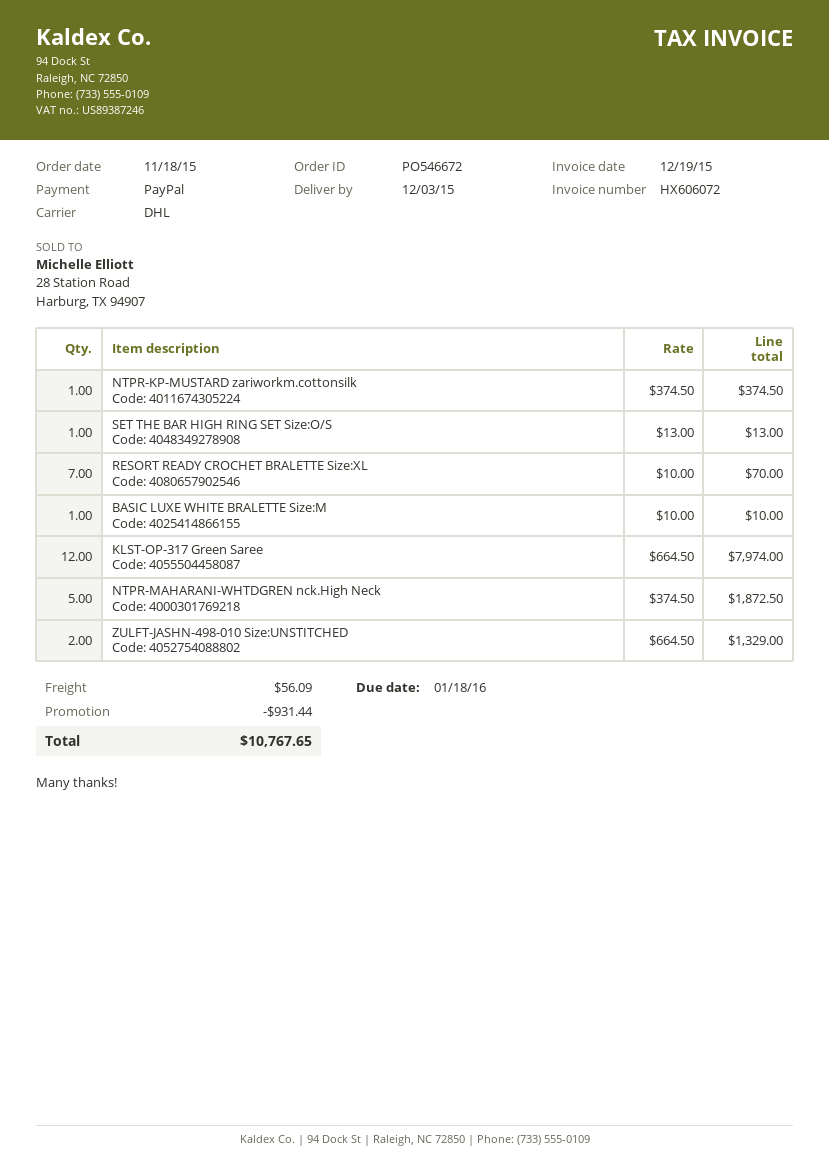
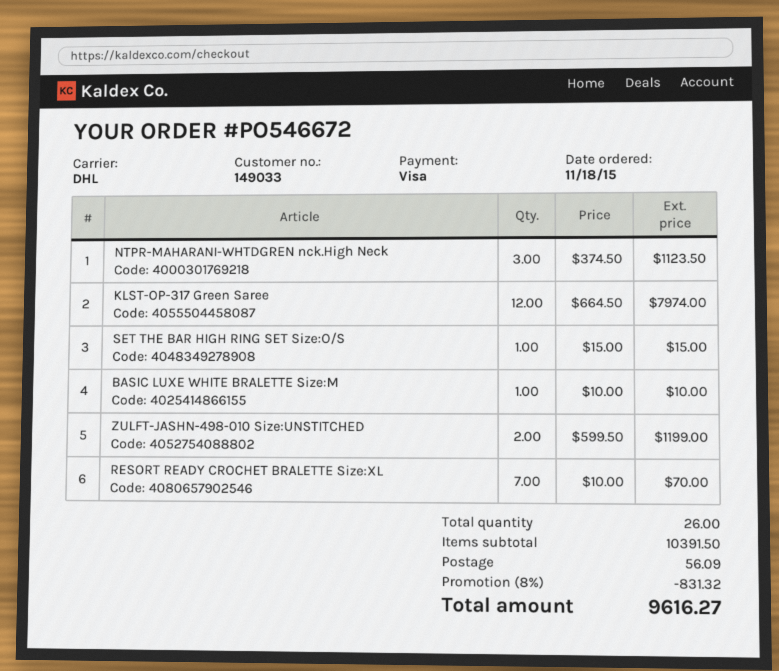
payment method: PayPal -> Visa
NTPR-KP-MUSTARD zariworkm.cottonsilk: 1 x 374.50 = 374.50 -> none
SET THE BAR HIGH RING SET Size:O/S: 1 x 13.00 = 13.00 -> 1 x 15.00 = 15.00
NTPR-MAHARANI-WHTDGREN nck.High Neck: 5 x 374.50 = 1872.50 -> 3 x 374.50 = 1123.50
ZULFT-JASHN-498-010 Size:UNSTITCHED: 2 x 664.50 = 1329.00 -> 2 x 599.50 = 1199.00
discount: 931.44 -> 831.32
total: 10767.65 -> 9616.27

